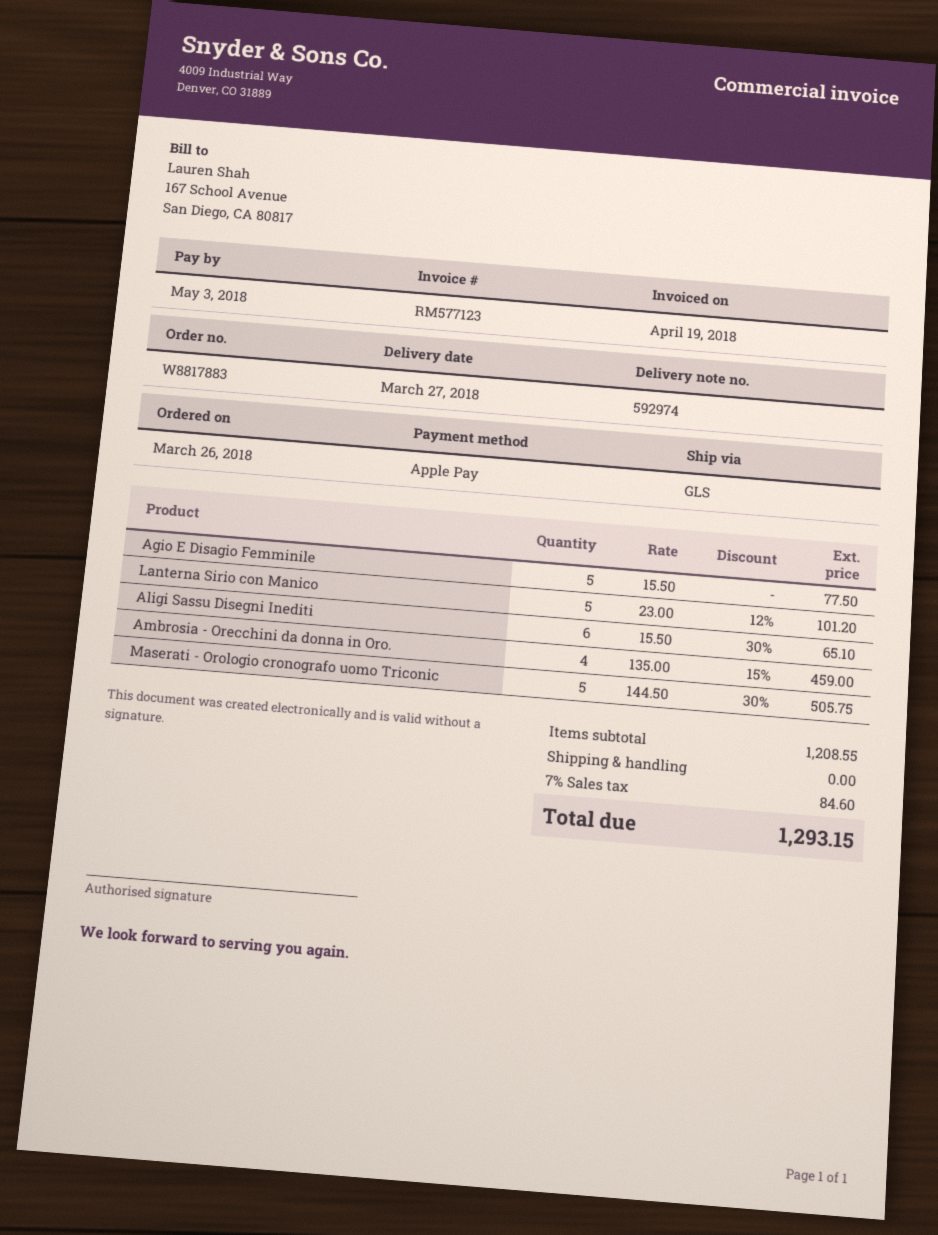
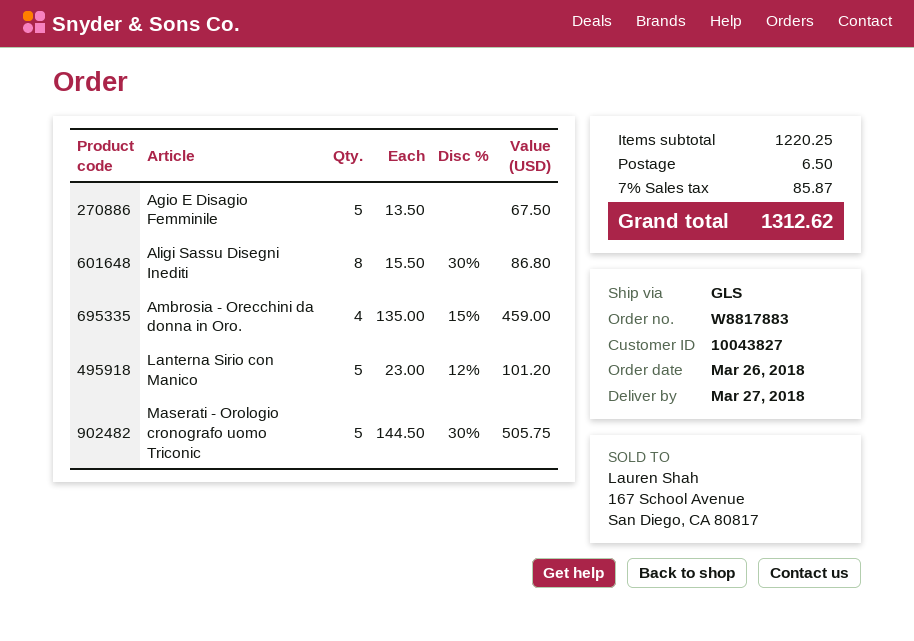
Agio E Disagio Femminile: 5 x 15.50 = 77.50 -> 5 x 13.50 = 67.50
Aligi Sassu Disegni Inediti: 6 x 15.50 - 30% = 65.10 -> 8 x 15.50 - 30% = 86.80
subtotal: 1208.55 -> 1220.25
shipping: 0.00 -> 6.50
tax: 7% = 84.60 -> 7% = 85.87
total: 1293.15 -> 1312.62

